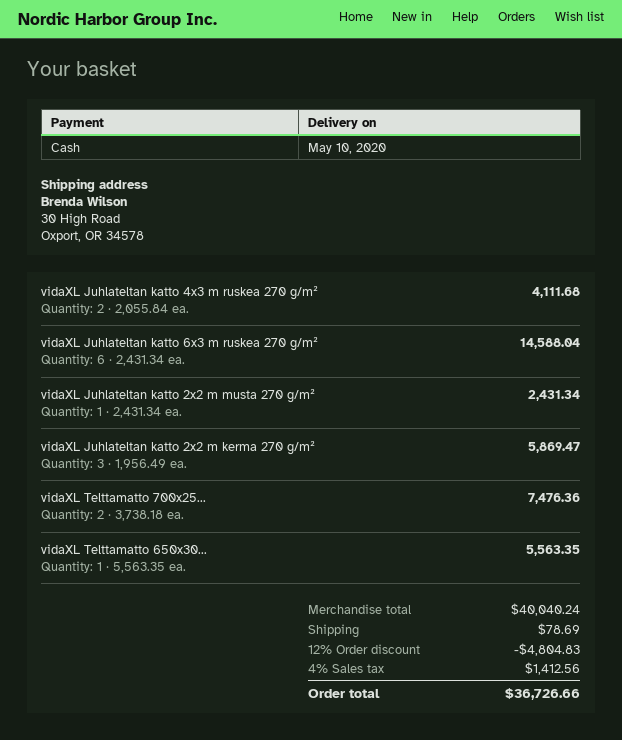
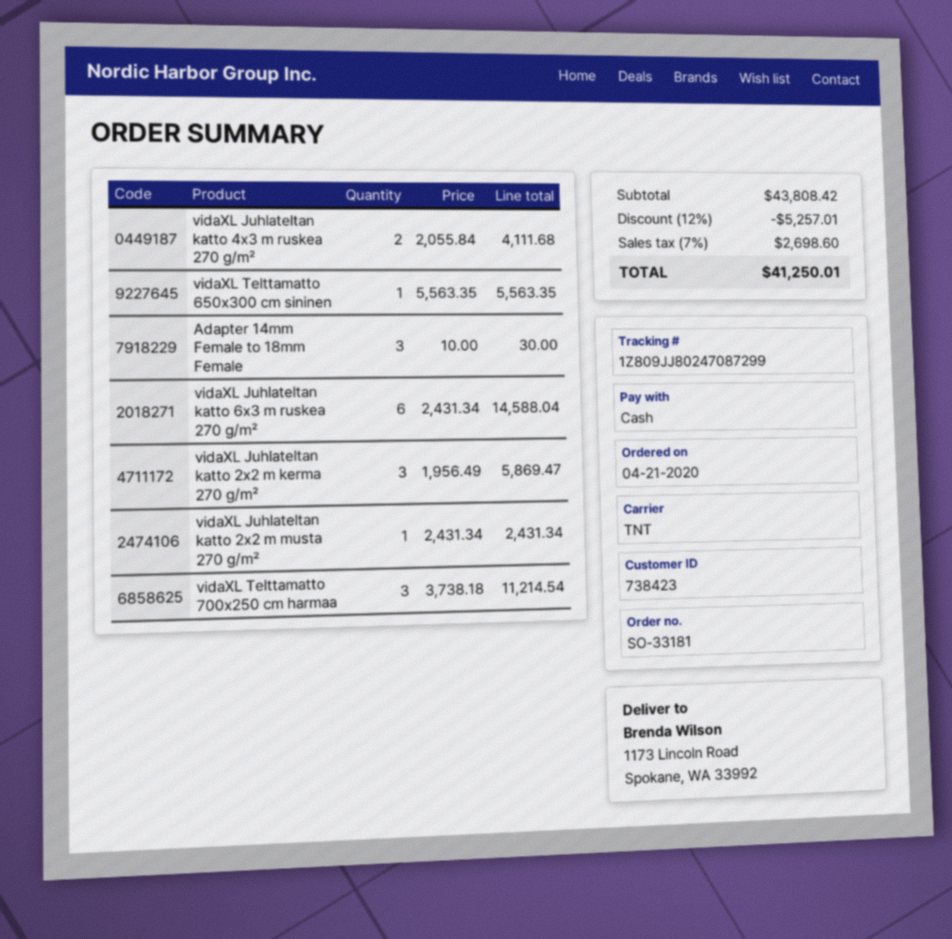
ship to: 30 High Road, Oxport, OR 34578 -> 1173 Lincoln Road, Spokane, WA 33992
vidaXL Telttamatto 700x25...: 2 x 3738.18 = 7476.36 -> 3 x 3738.18 = 11214.54
Adapter 14mm Female to 18mm Female: none -> 3 x 10.00 = 30.00
subtotal: 40040.24 -> 43808.42
discount: 12% = 4804.83 -> 12% = 5257.01
shipping: 78.69 -> none
tax: 4% = 1412.56 -> 7% = 2698.60
total: 36726.66 -> 41250.01

